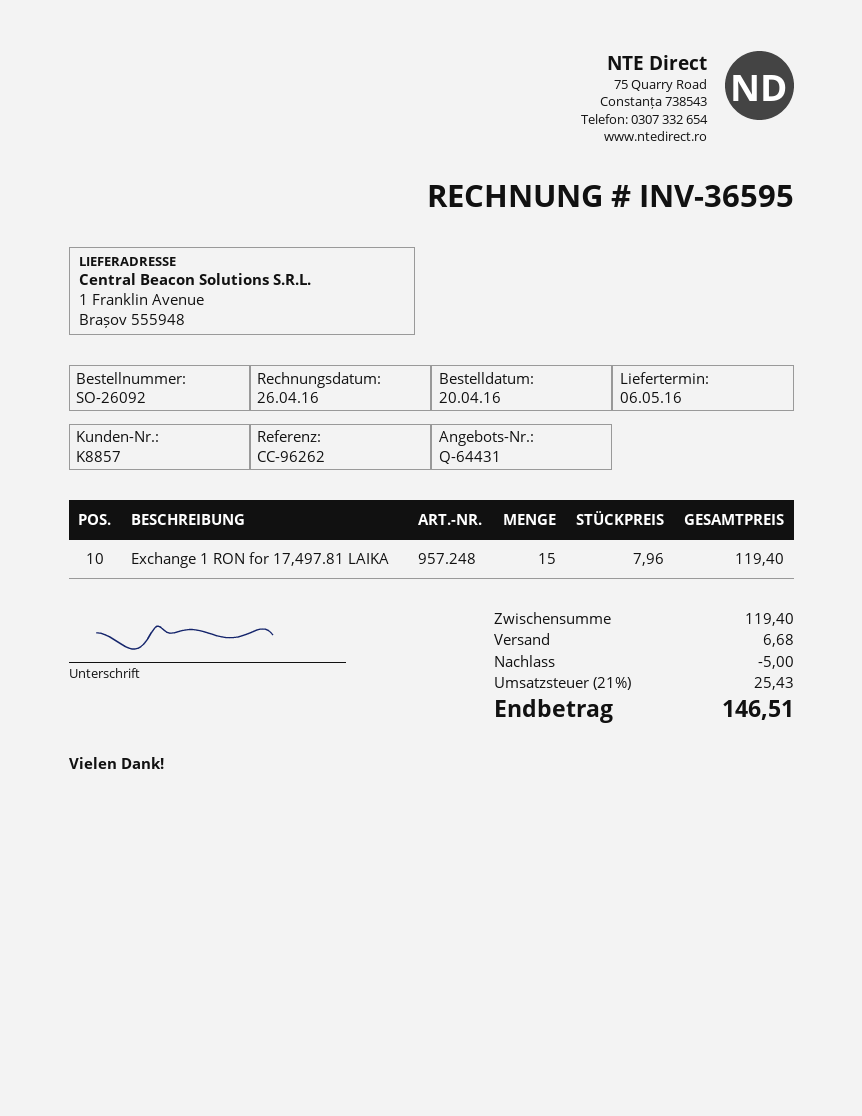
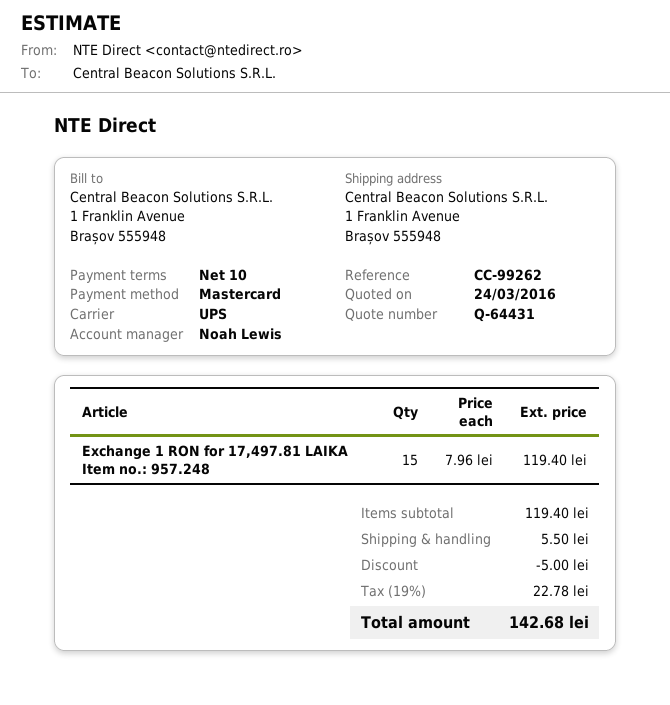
reference: CC-96262 -> CC-99262
shipping: 6.68 -> 5.50
tax: 21% = 25.43 -> 19% = 22.78
total: 146.51 -> 142.68

